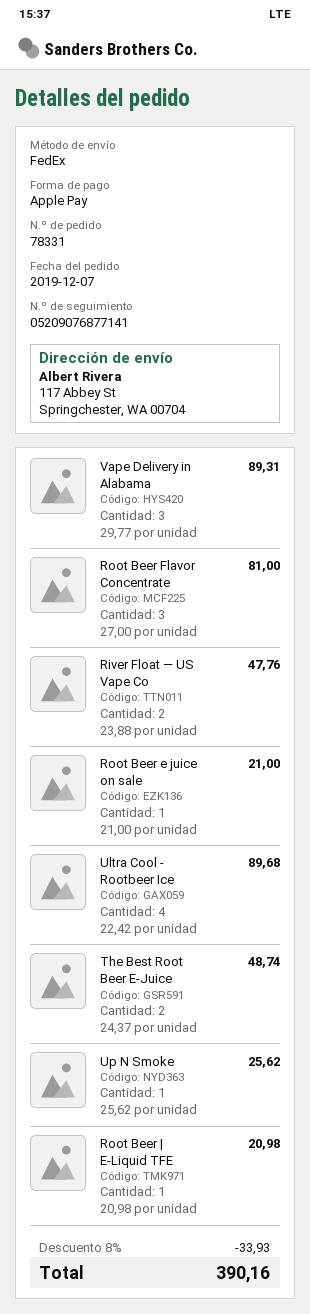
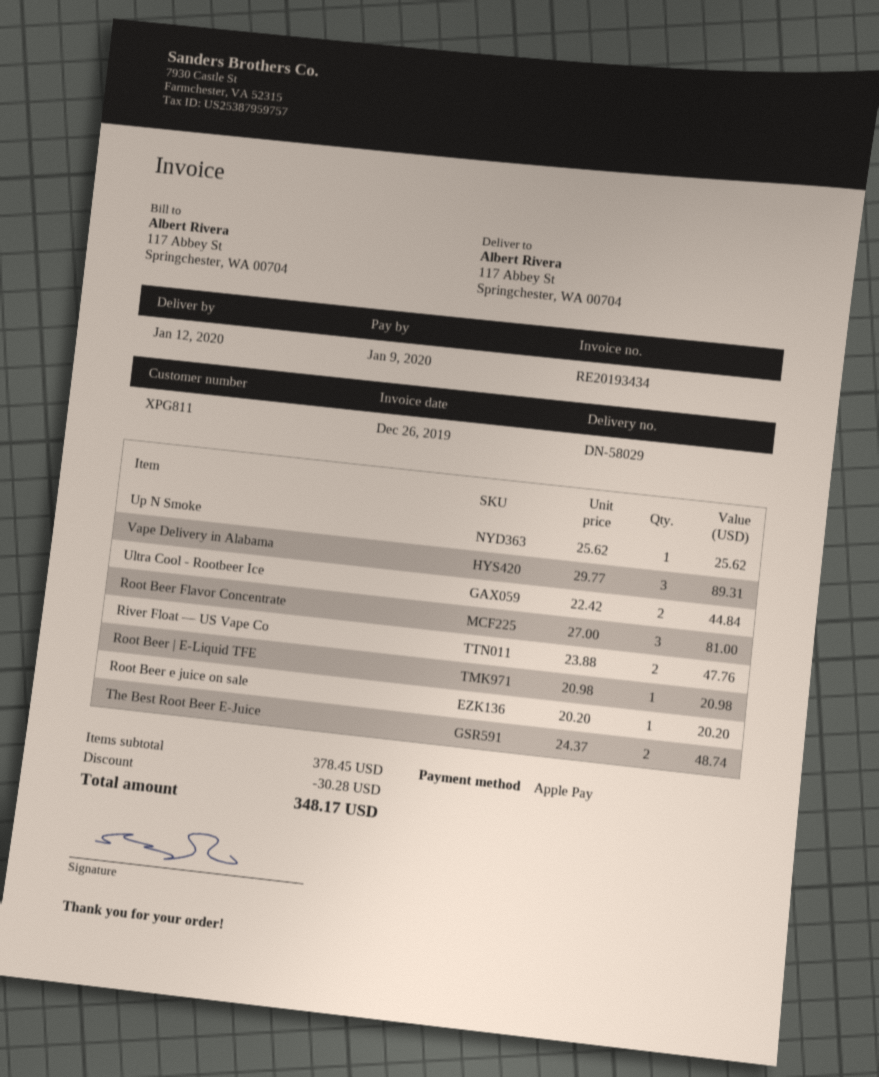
Root Beer e juice on sale: 1 x 21.00 = 21.00 -> 1 x 20.20 = 20.20
Ultra Cool - Rootbeer Ice: 4 x 22.42 = 89.68 -> 2 x 22.42 = 44.84
discount: 33.93 -> 30.28
total: 390.16 -> 348.17

